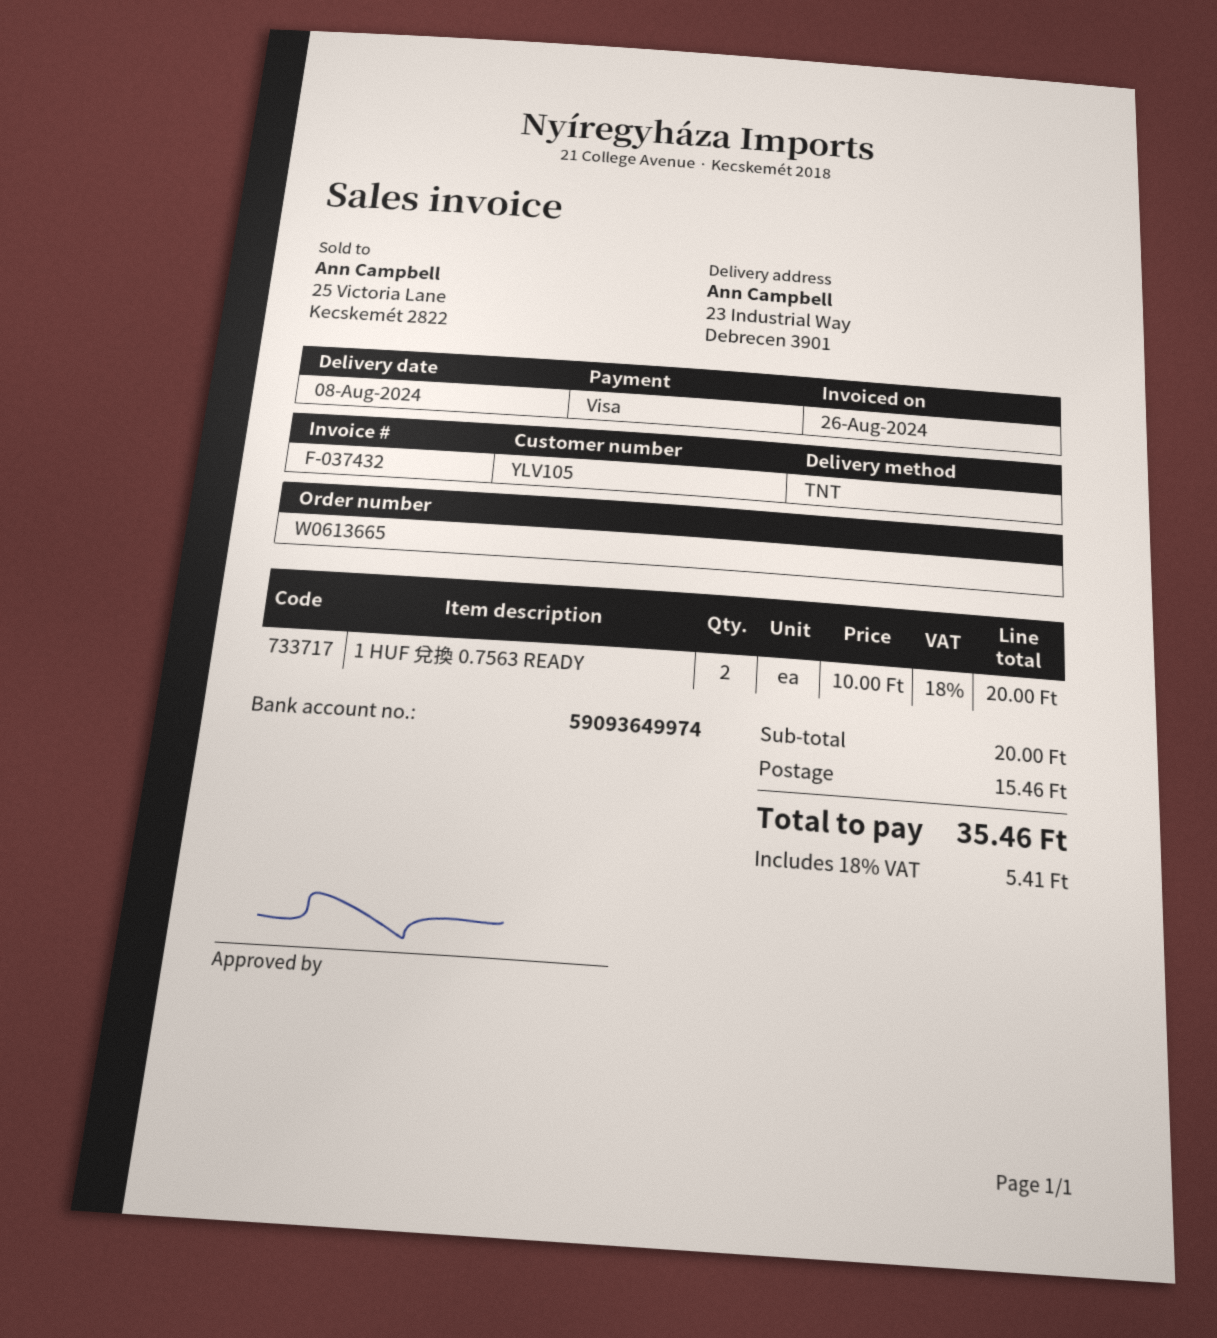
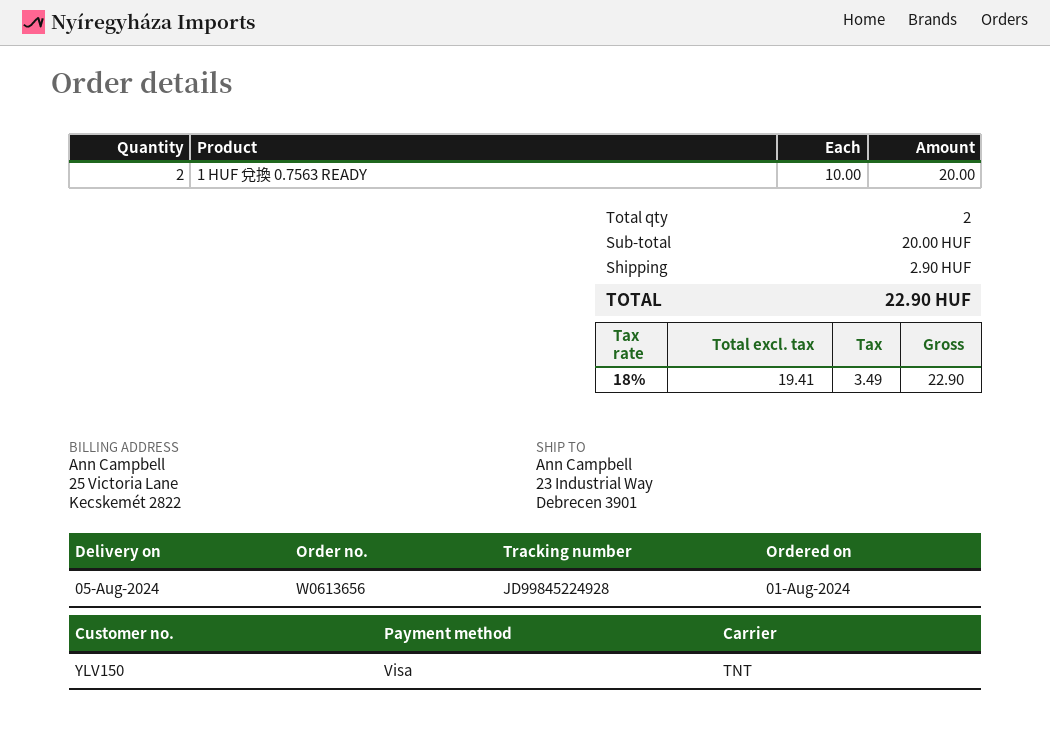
order number: W0613665 -> W0613656
delivery date: 2024-08-08 -> 2024-08-05
customer number: YLV105 -> YLV150
shipping: 15.46 -> 2.90
tax: 18% = 5.41 -> 18% = 3.49
total: 35.46 -> 22.90

